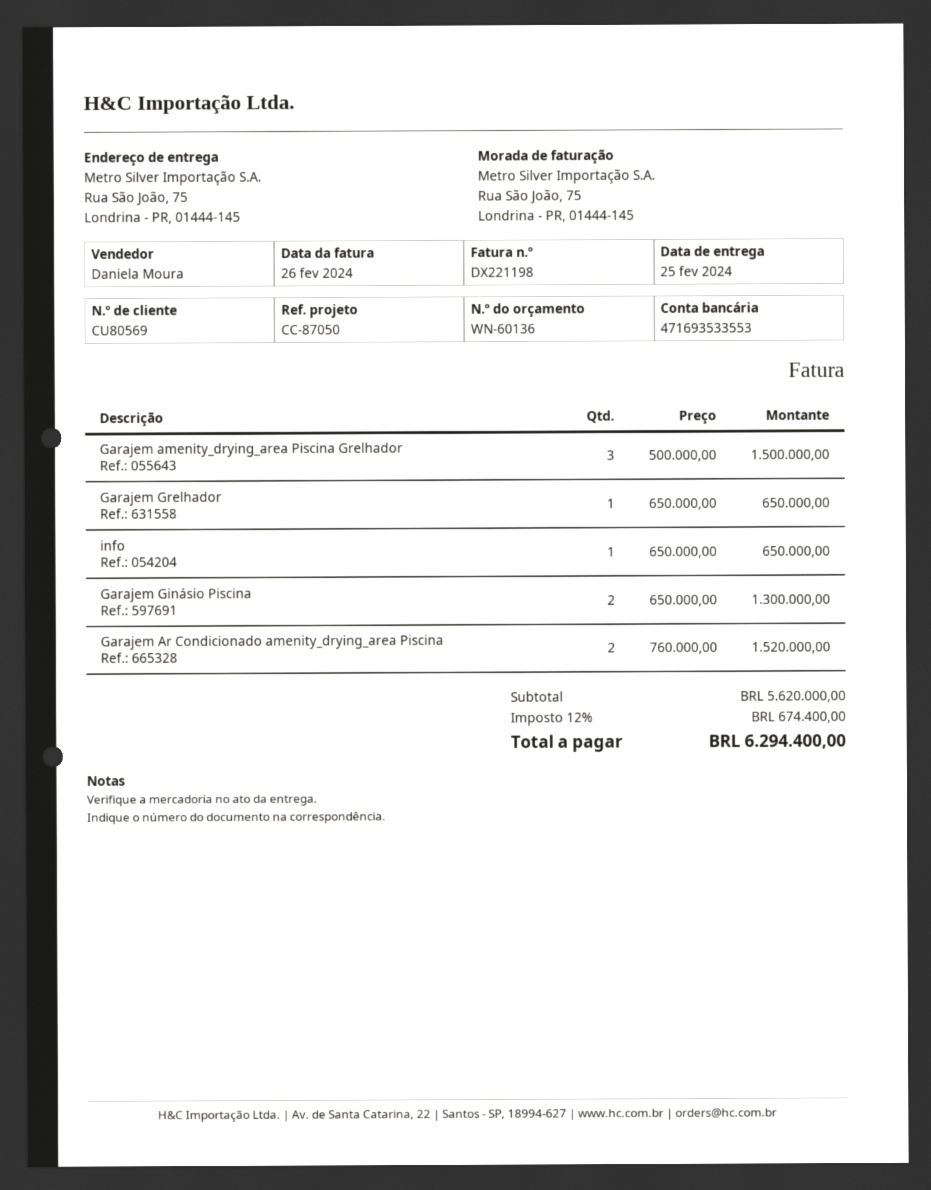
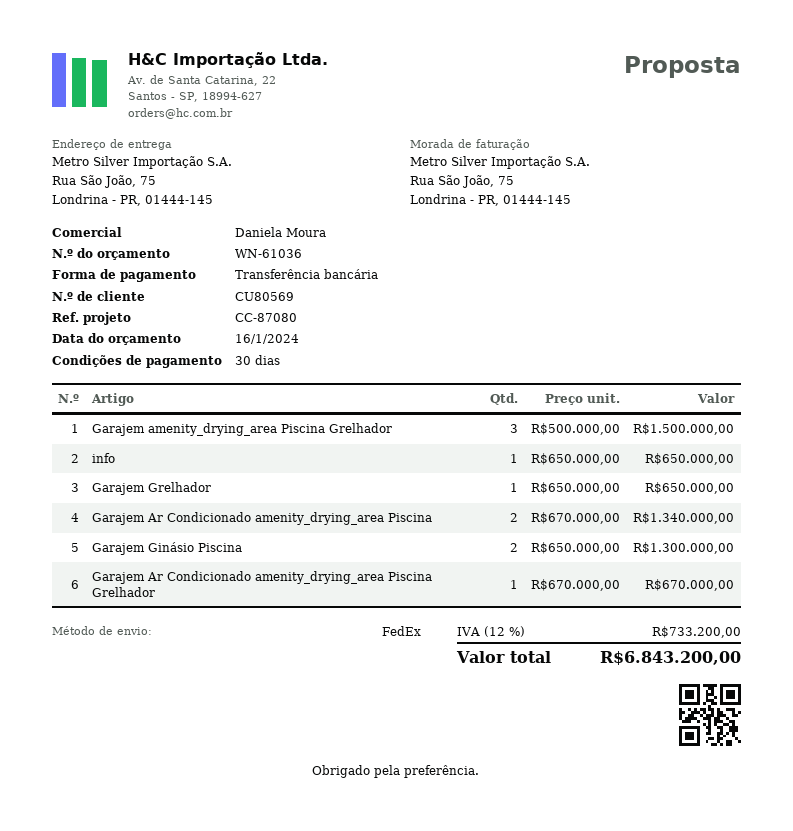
quote number: WN-60136 -> WN-61036
reference: CC-87050 -> CC-87080
Garajem Ar Condicionado amenity_drying_area Piscina: 2 x 760000.00 = 1520000.00 -> 2 x 670000.00 = 1340000.00
Garajem Ar Condicionado amenity_drying_area Piscina Grelhador: none -> 1 x 670000.00 = 670000.00
tax: 12% = 674400.00 -> 12% = 733200.00
total: 6294400.00 -> 6843200.00

